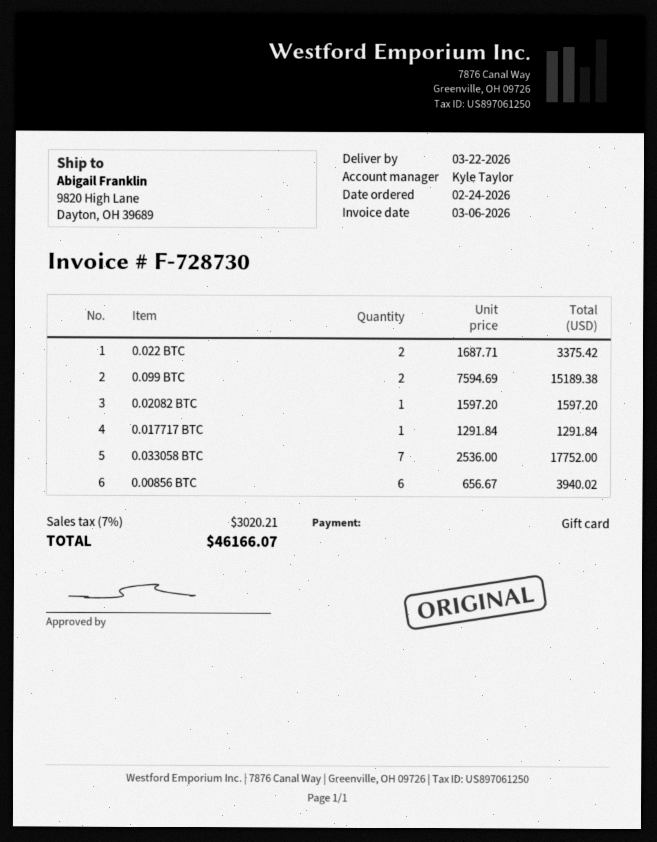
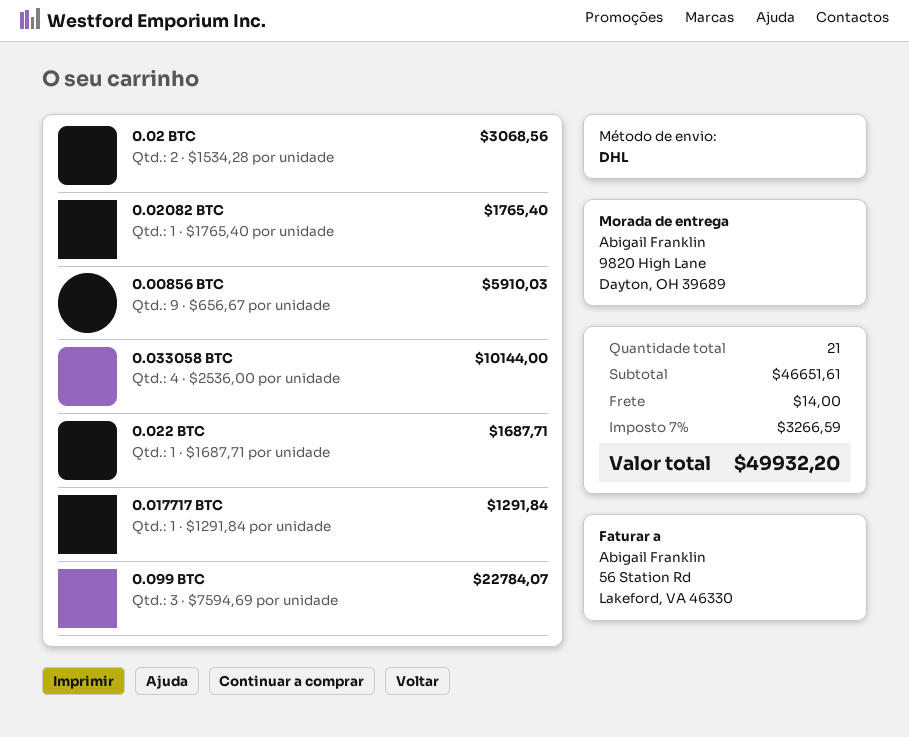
0.022 BTC: 2 x 1687.71 = 3375.42 -> 1 x 1687.71 = 1687.71
0.099 BTC: 2 x 7594.69 = 15189.38 -> 3 x 7594.69 = 22784.07
0.02082 BTC: 1 x 1597.20 = 1597.20 -> 1 x 1765.40 = 1765.40
0.033058 BTC: 7 x 2536.00 = 17752.00 -> 4 x 2536.00 = 10144.00
0.00856 BTC: 6 x 656.67 = 3940.02 -> 9 x 656.67 = 5910.03
0.02 BTC: none -> 2 x 1534.28 = 3068.56
shipping: none -> 14.00
tax: 7% = 3020.21 -> 7% = 3266.59
total: 46166.07 -> 49932.20

